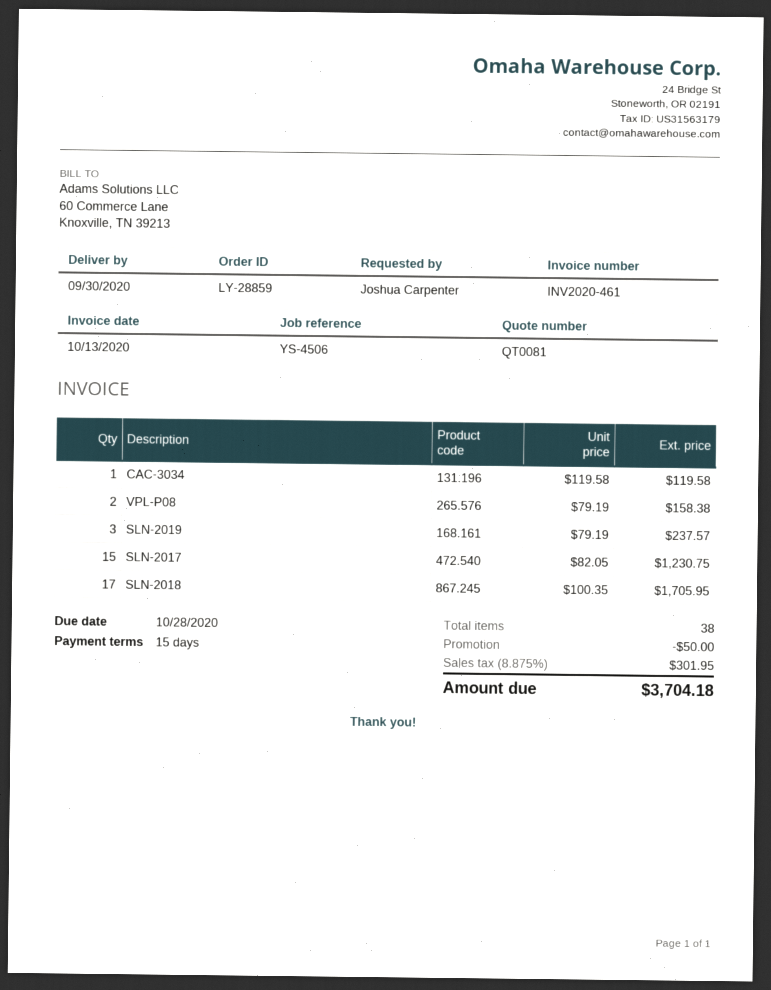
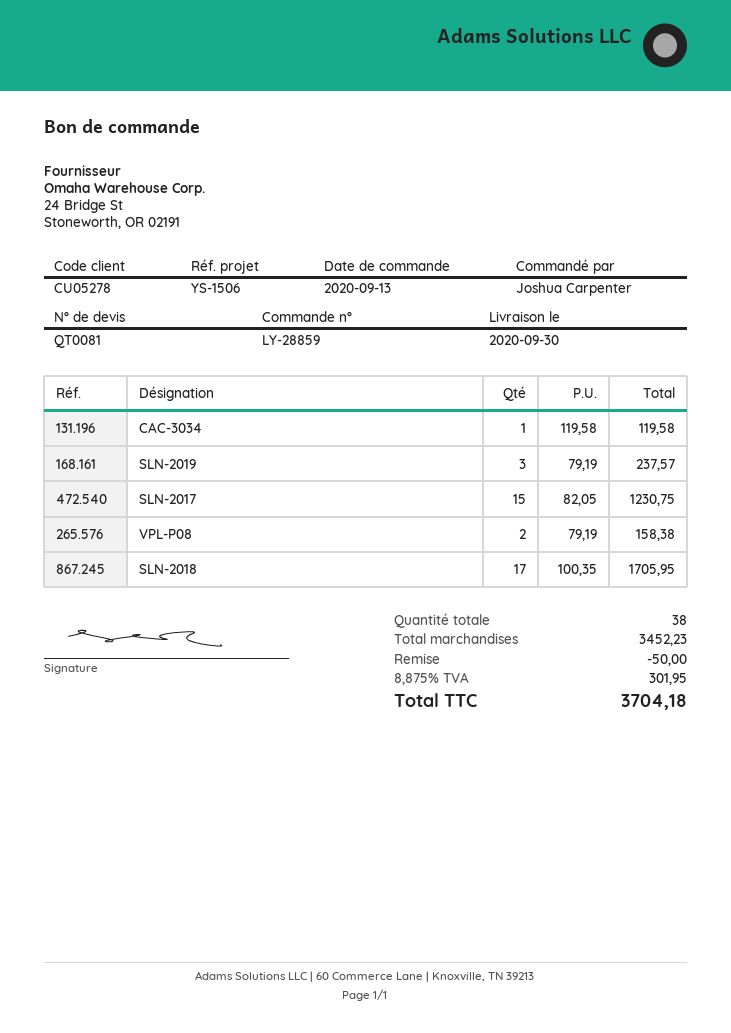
reference: YS-4506 -> YS-1506

